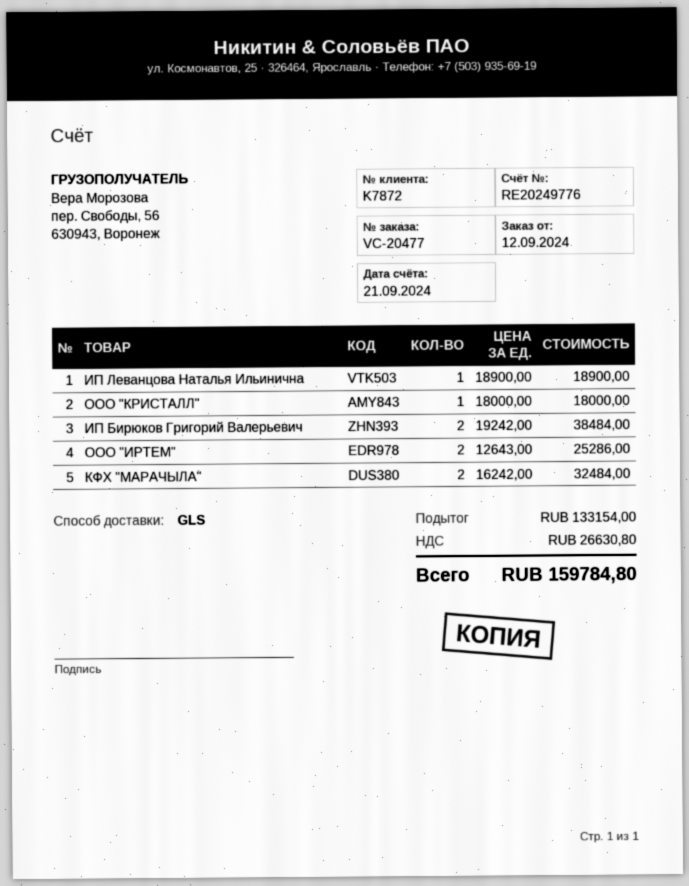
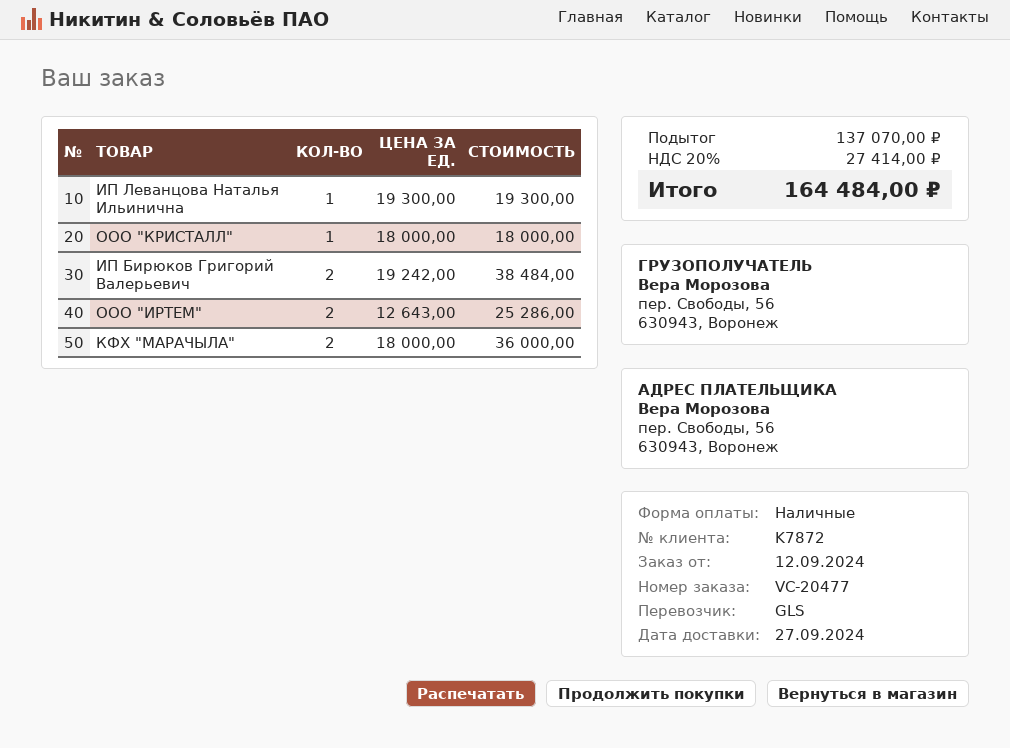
ИП Леванцова Наталья Ильинична: 1 x 18900.00 = 18900.00 -> 1 x 19300.00 = 19300.00
КФХ "МАРАЧЫЛА": 2 x 16242.00 = 32484.00 -> 2 x 18000.00 = 36000.00
subtotal: 133154.00 -> 137070.00
tax: 26630.80 -> 27414.00
total: 159784.80 -> 164484.00

